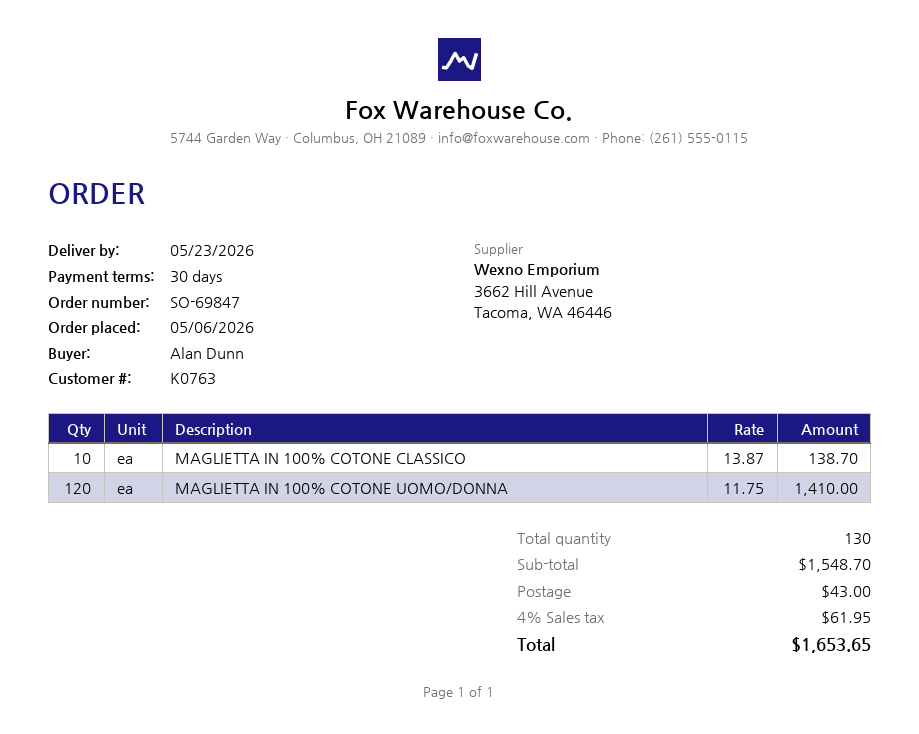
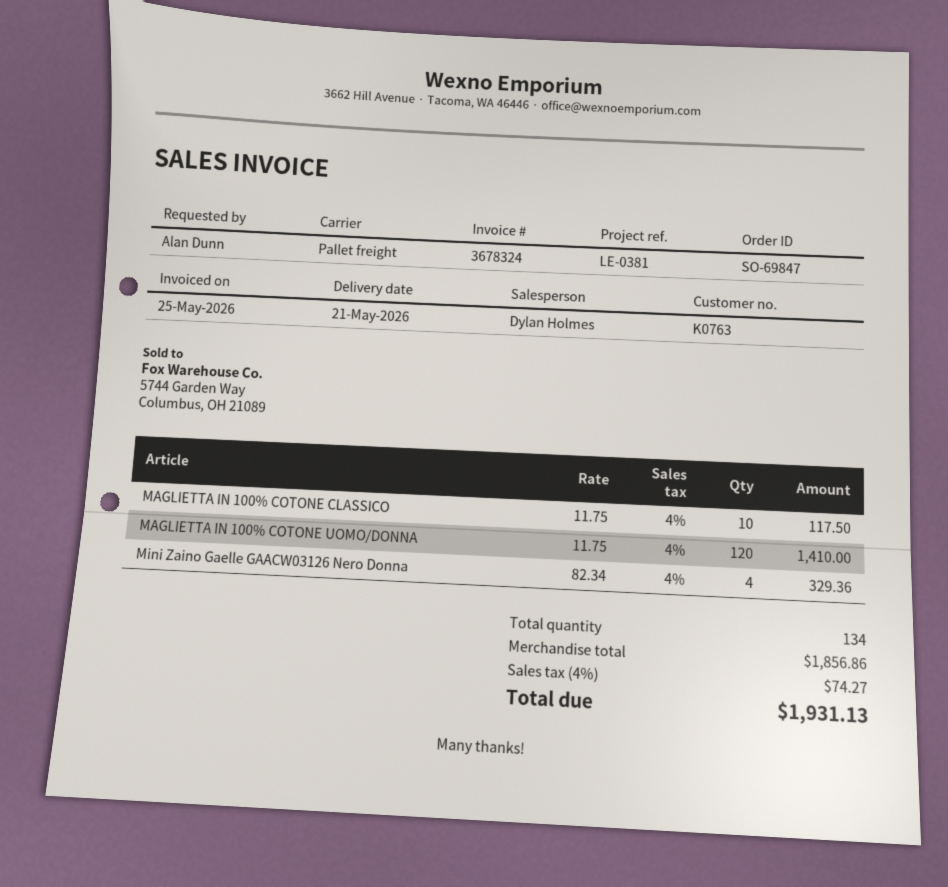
delivery date: 2026-05-23 -> 2026-05-21
MAGLIETTA IN 100% COTONE CLASSICO: 10 x 13.87 = 138.70 -> 10 x 11.75 = 117.50
Mini Zaino Gaelle GAACW03126 Nero Donna: none -> 4 x 82.34 = 329.36
total quantity: 130 -> 134
subtotal: 1548.70 -> 1856.86
shipping: 43.00 -> none
tax: 4% = 61.95 -> 4% = 74.27
total: 1653.65 -> 1931.13

